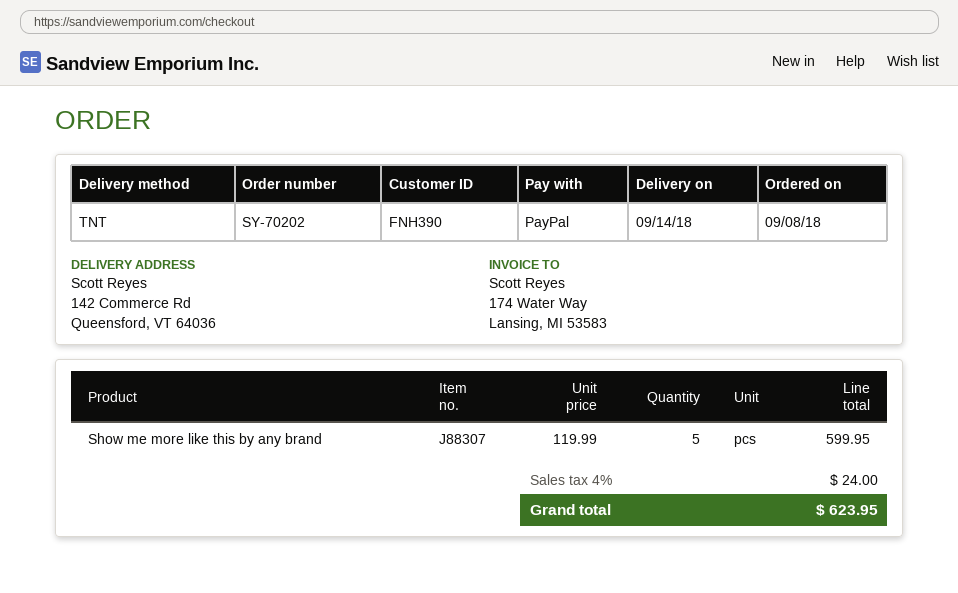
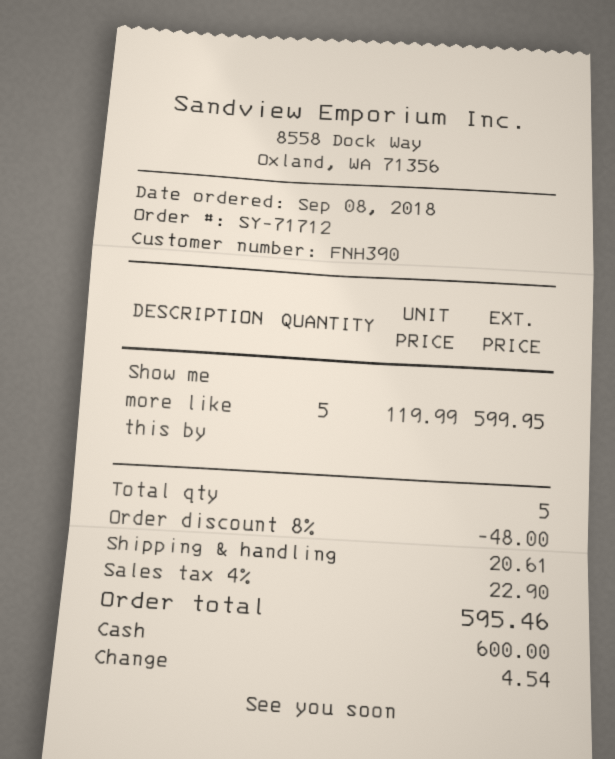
order number: SY-70202 -> SY-71712
payment method: PayPal -> cash
discount: none -> 8% = 48.00
shipping: none -> 20.61
tax: 4% = 24.00 -> 4% = 22.90
total: 623.95 -> 595.46

